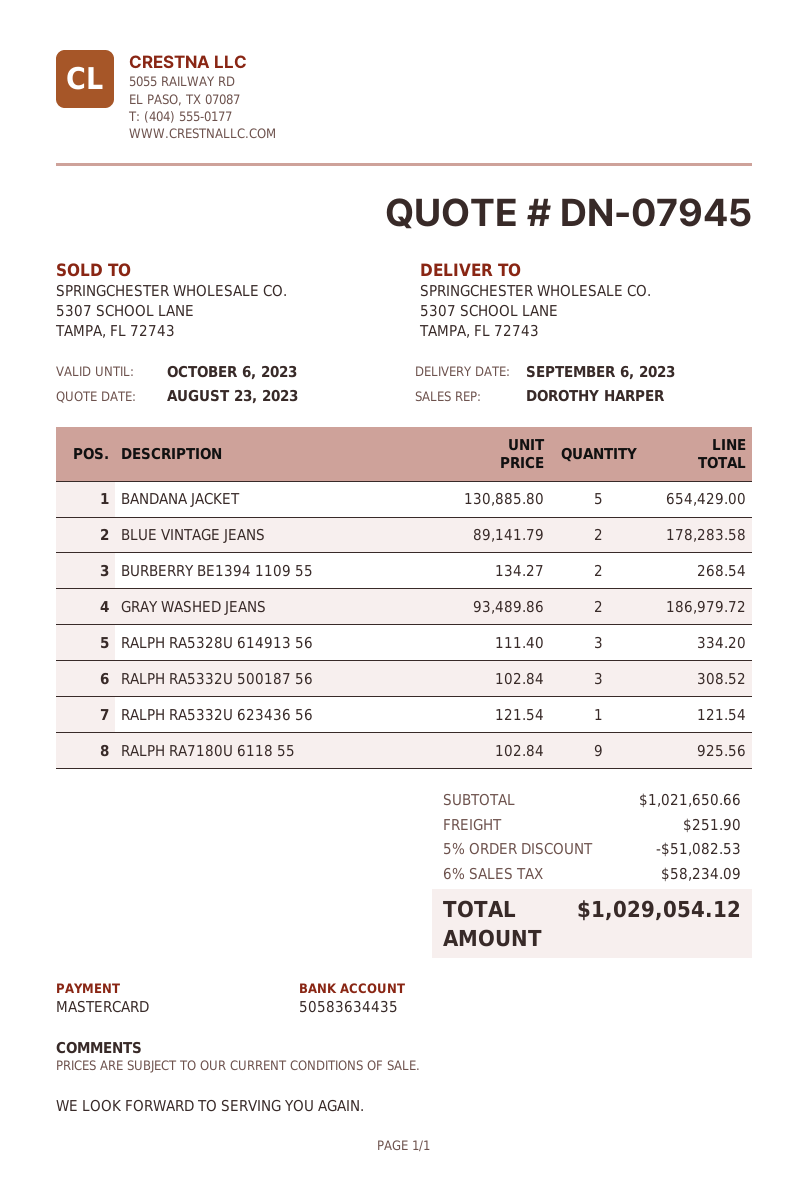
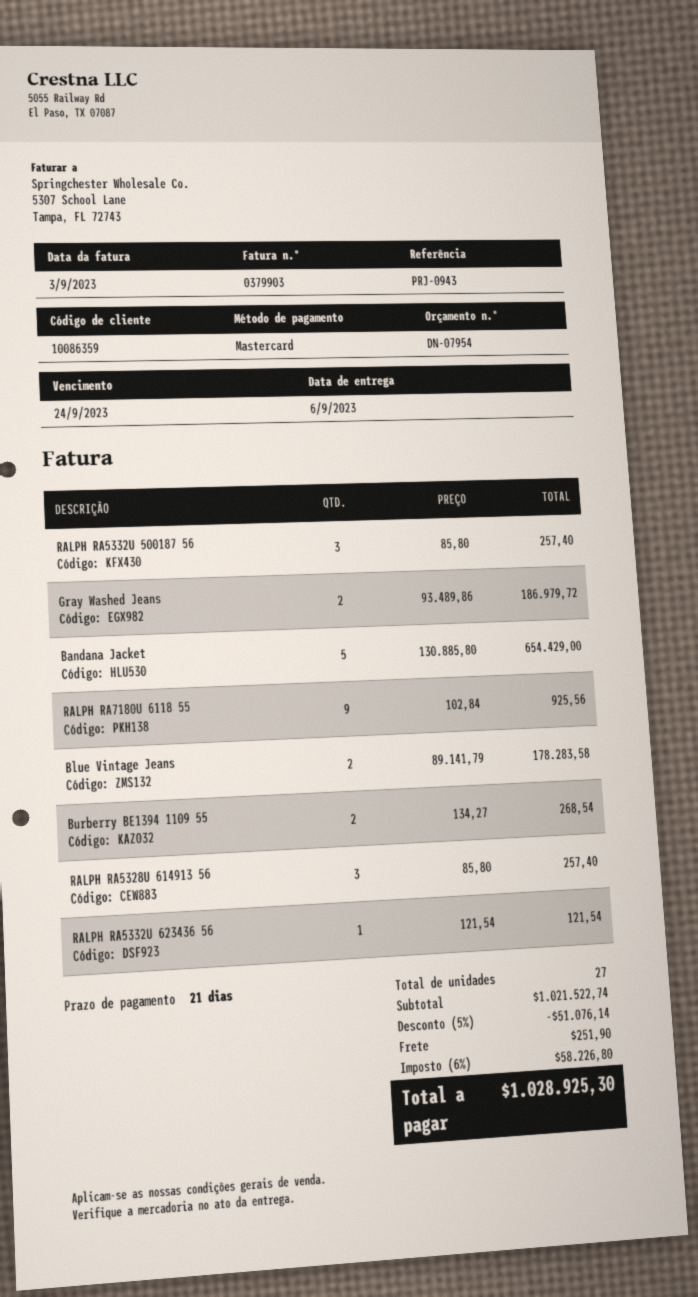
quote number: DN-07945 -> DN-07954
RALPH RA5328U 614913 56: 3 x 111.40 = 334.20 -> 3 x 85.80 = 257.40
RALPH RA5332U 500187 56: 3 x 102.84 = 308.52 -> 3 x 85.80 = 257.40
subtotal: 1021650.66 -> 1021522.74
discount: 5% = 51082.53 -> 5% = 51076.14
tax: 6% = 58234.09 -> 6% = 58226.80
total: 1029054.12 -> 1028925.30

